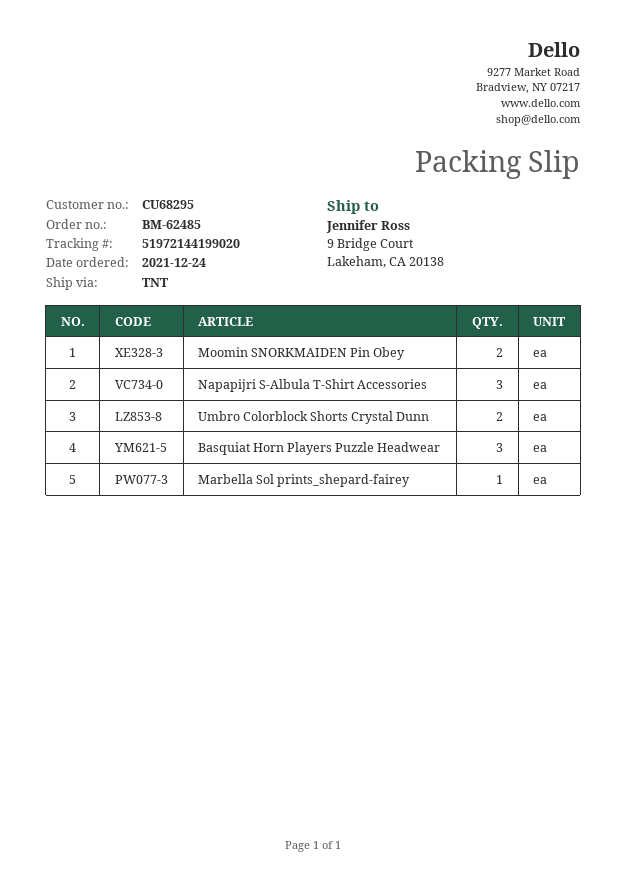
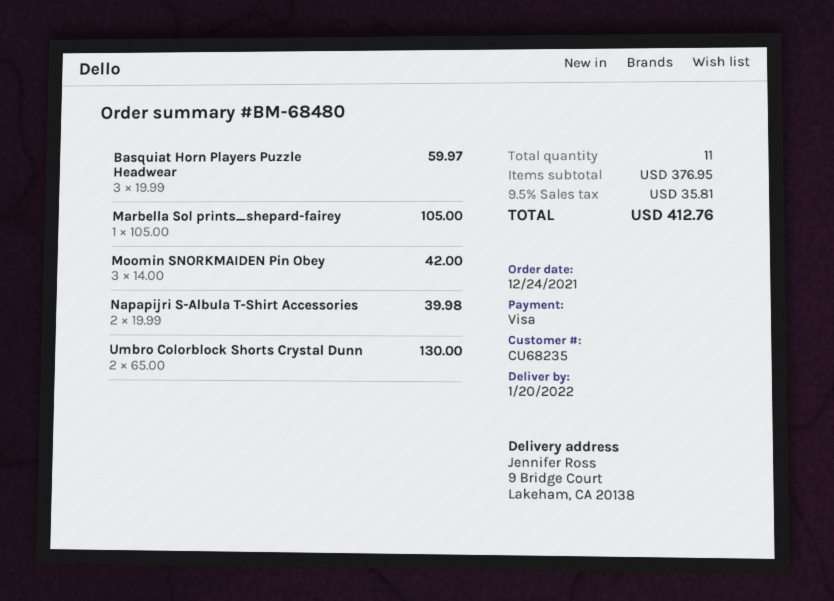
order number: BM-62485 -> BM-68480
customer number: CU68295 -> CU68235
Moomin SNORKMAIDEN Pin Obey: 2 -> 3
Napapijri S-Albula T-Shirt Accessories: 3 -> 2

